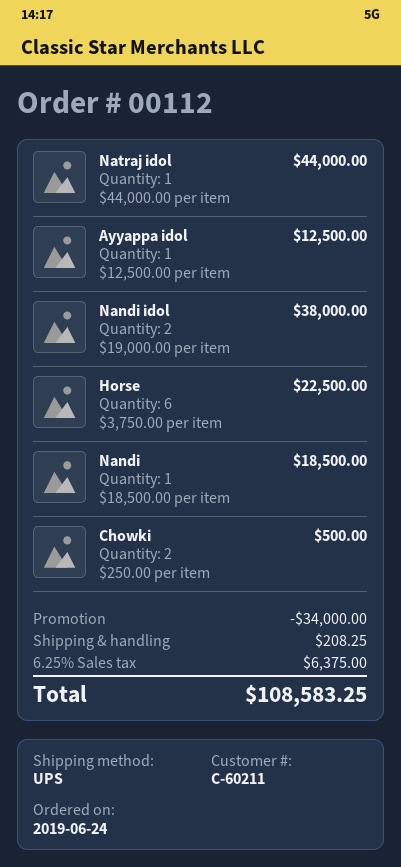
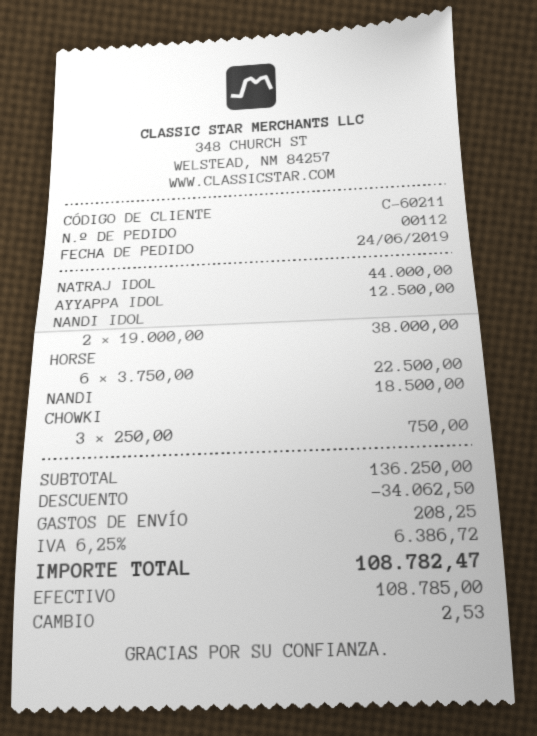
Chowki: 2 x 250.00 = 500.00 -> 3 x 250.00 = 750.00
discount: 34000.00 -> 34062.50
tax: 6.25% = 6375.00 -> 6.25% = 6386.72
total: 108583.25 -> 108782.47

